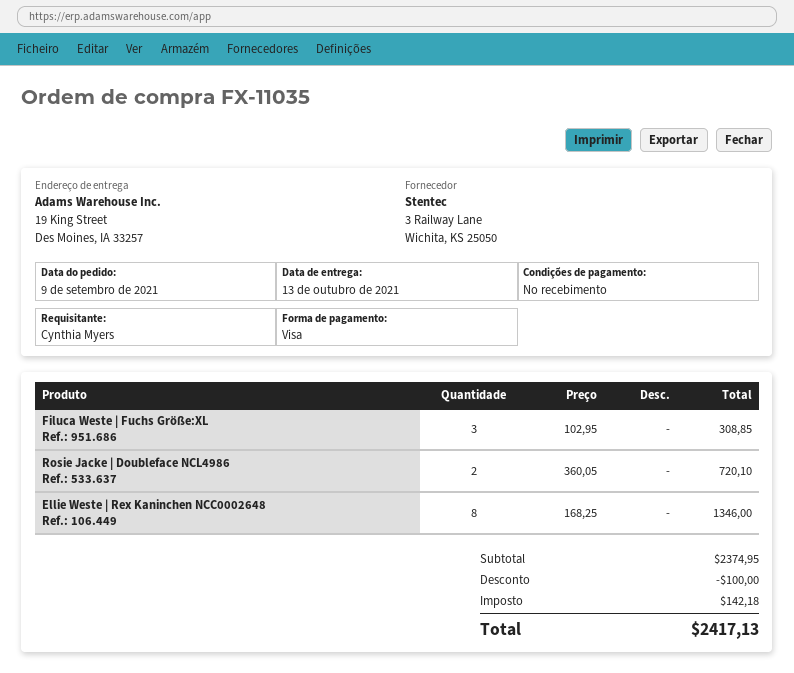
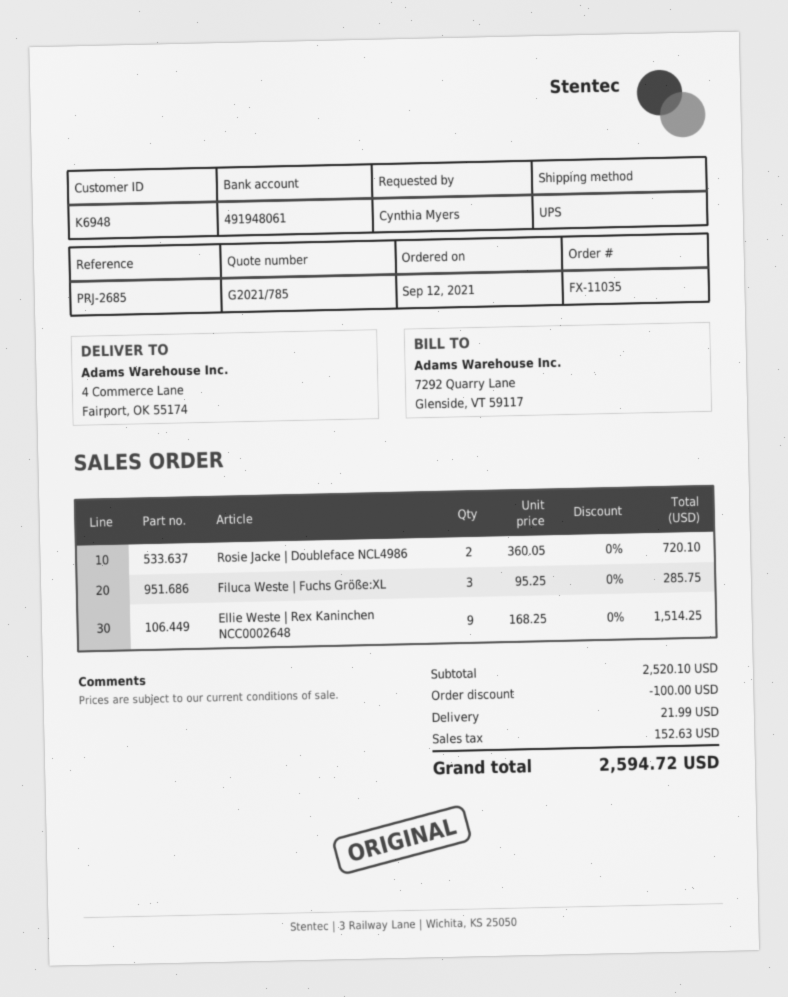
order date: 2021-09-09 -> 2021-09-12
ship to: 19 King Street, Des Moines, IA 33257 -> 4 Commerce Lane, Fairport, OK 55174
Filuca Weste | Fuchs Größe:XL: 3 x 102.95 = 308.85 -> 3 x 95.25 = 285.75
Ellie Weste | Rex Kaninchen NCC0002648: 8 x 168.25 = 1346.00 -> 9 x 168.25 = 1514.25
subtotal: 2374.95 -> 2520.10
shipping: none -> 21.99
tax: 142.18 -> 152.63
total: 2417.13 -> 2594.72

